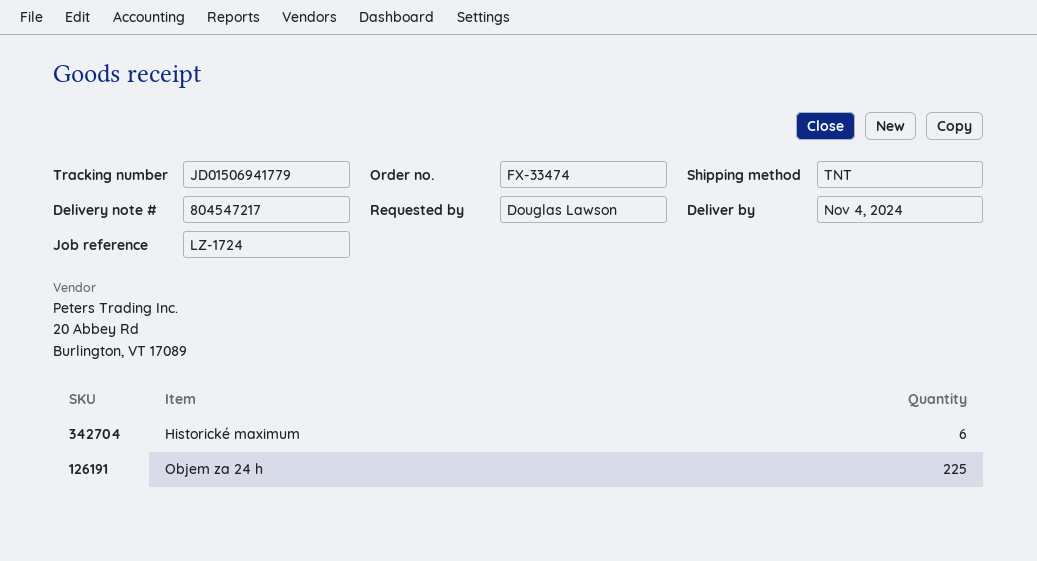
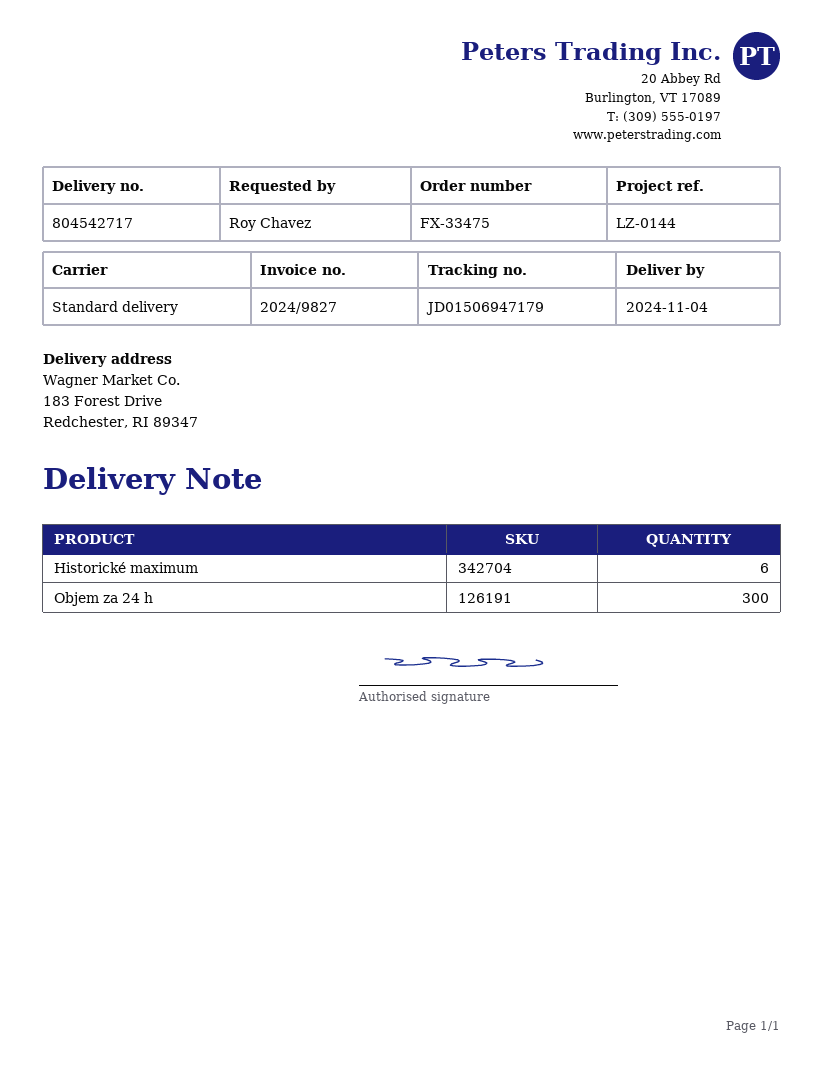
order number: FX-33474 -> FX-33475
delivery note number: 804547217 -> 804542717
reference: LZ-1724 -> LZ-0144
ordered by: Douglas Lawson -> Roy Chavez
shipping method: TNT -> standard
tracking number: JD01506941779 -> JD01506947179
Objem za 24 h: 225 -> 300

